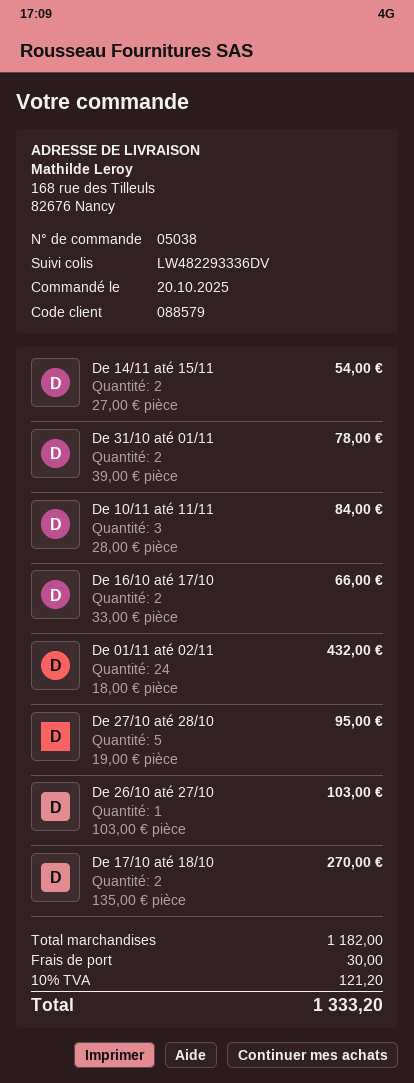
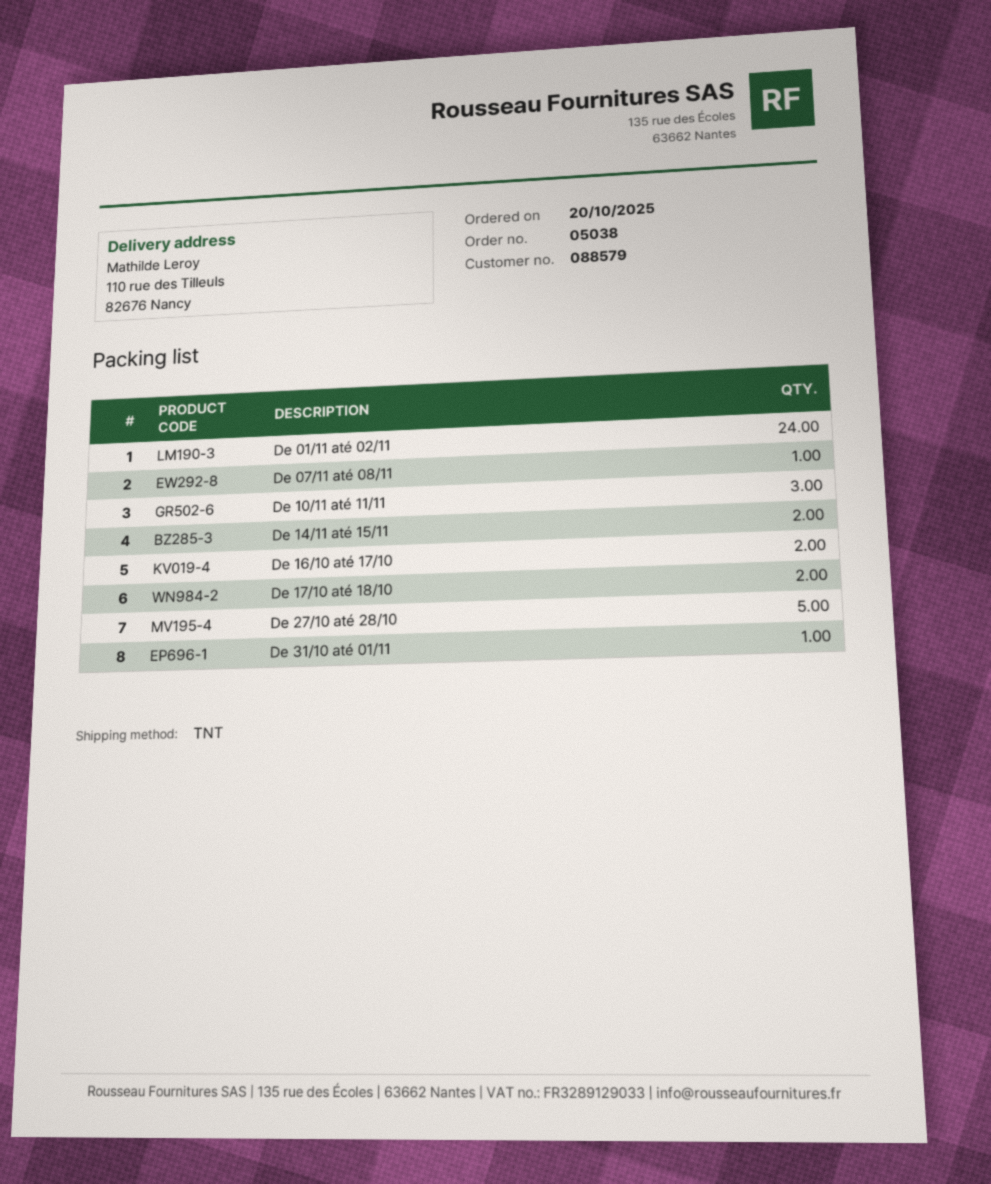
ship to: 168 rue des Tilleuls, 82676 Nancy -> 110 rue des Tilleuls, 82676 Nancy
De 31/10 até 01/11: 2 -> 1
De 26/10 até 27/10: 1 -> none
De 07/11 até 08/11: none -> 1

